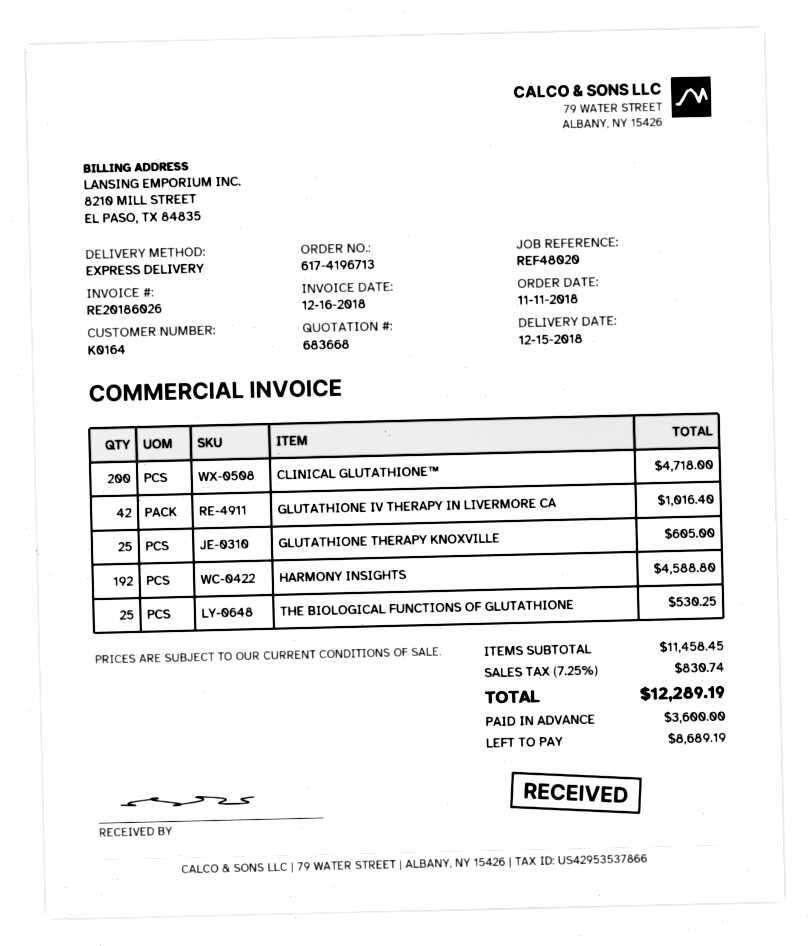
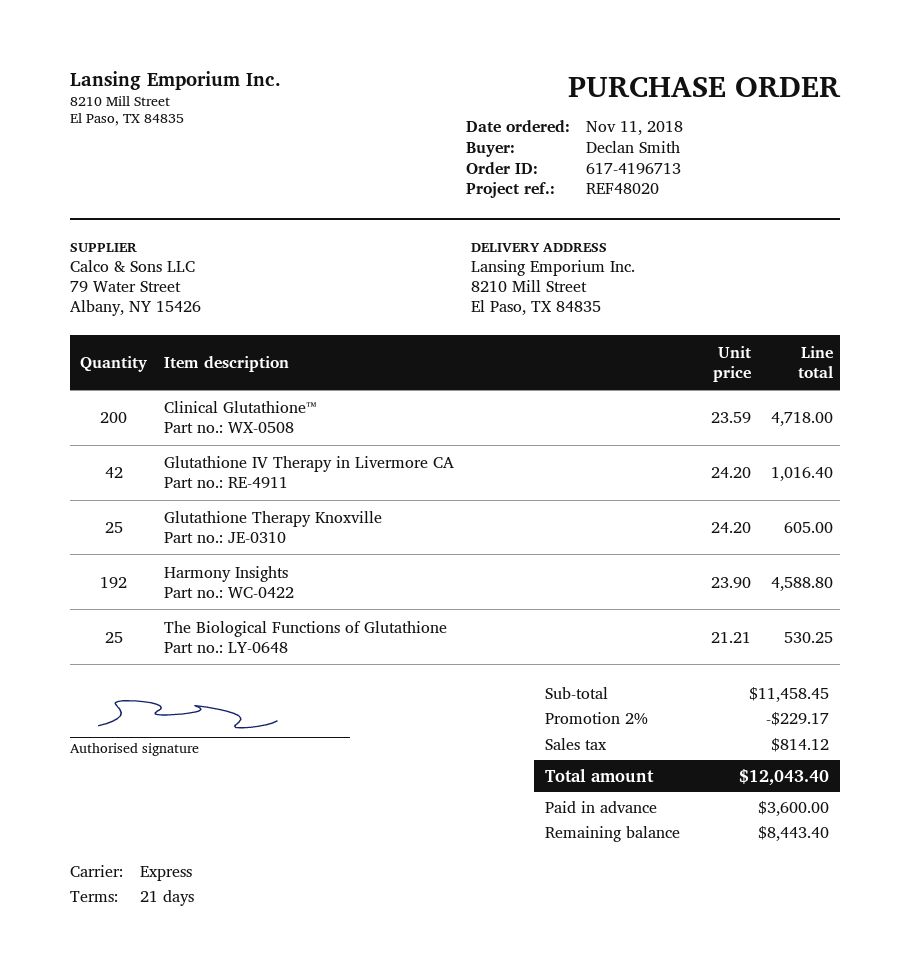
discount: none -> 2% = 229.17
tax: 830.74 -> 814.12
total: 12289.19 -> 12043.40
balance: 8689.19 -> 8443.40

